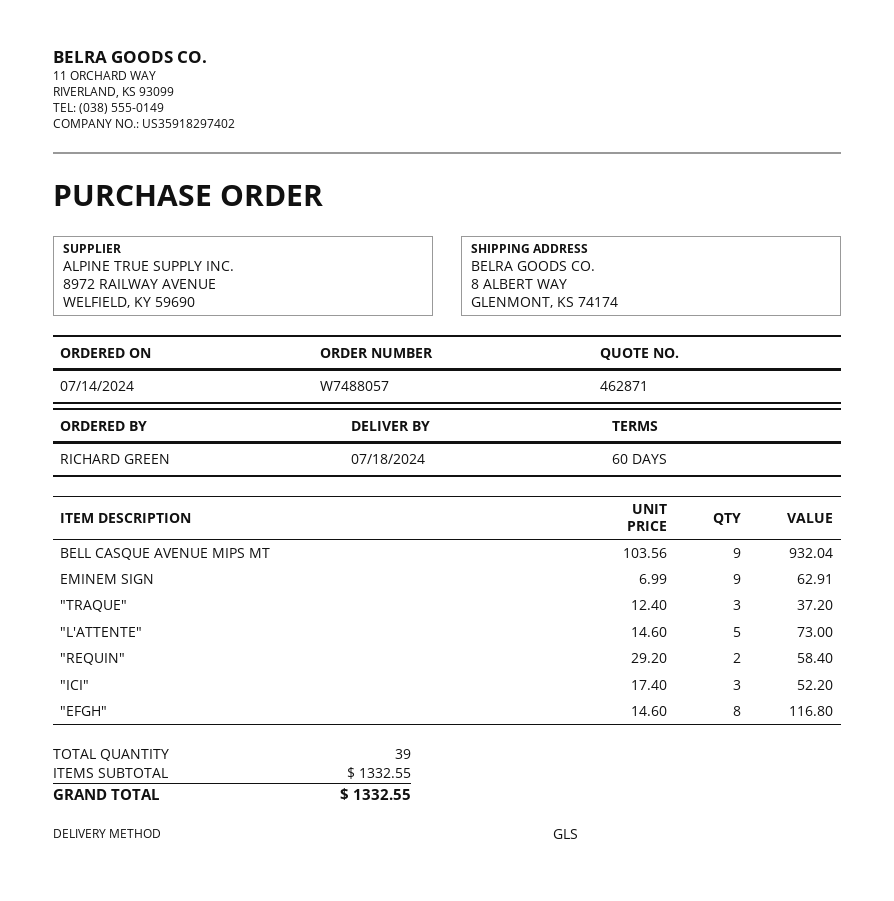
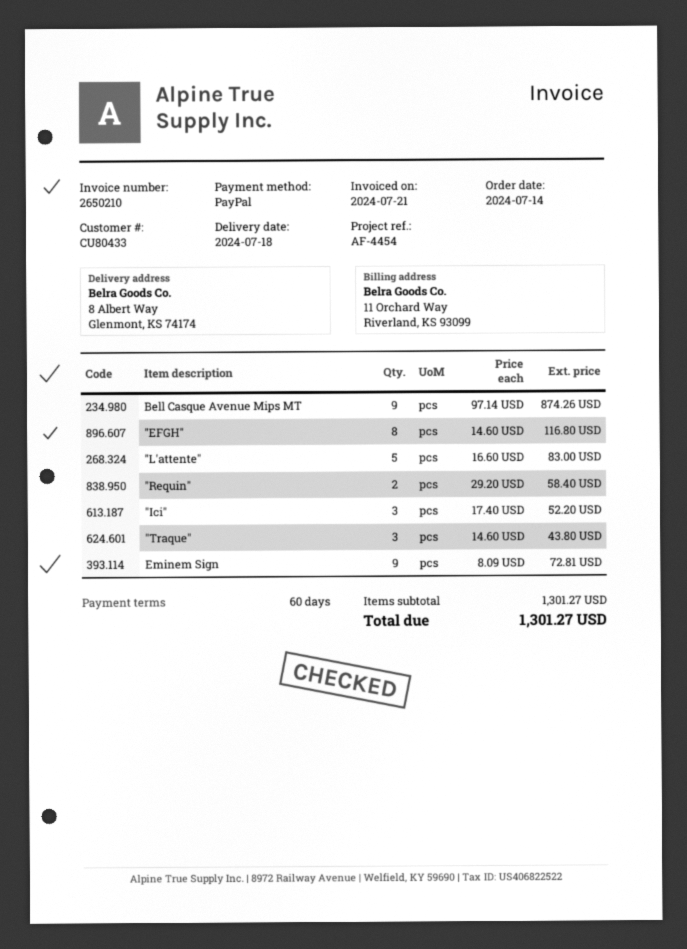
BELL CASQUE AVENUE MIPS MT: 9 x 103.56 = 932.04 -> 9 x 97.14 = 874.26
EMINEM SIGN: 9 x 6.99 = 62.91 -> 9 x 8.09 = 72.81
"TRAQUE": 3 x 12.40 = 37.20 -> 3 x 14.60 = 43.80
"L'ATTENTE": 5 x 14.60 = 73.00 -> 5 x 16.60 = 83.00
subtotal: 1332.55 -> 1301.27
total: 1332.55 -> 1301.27

